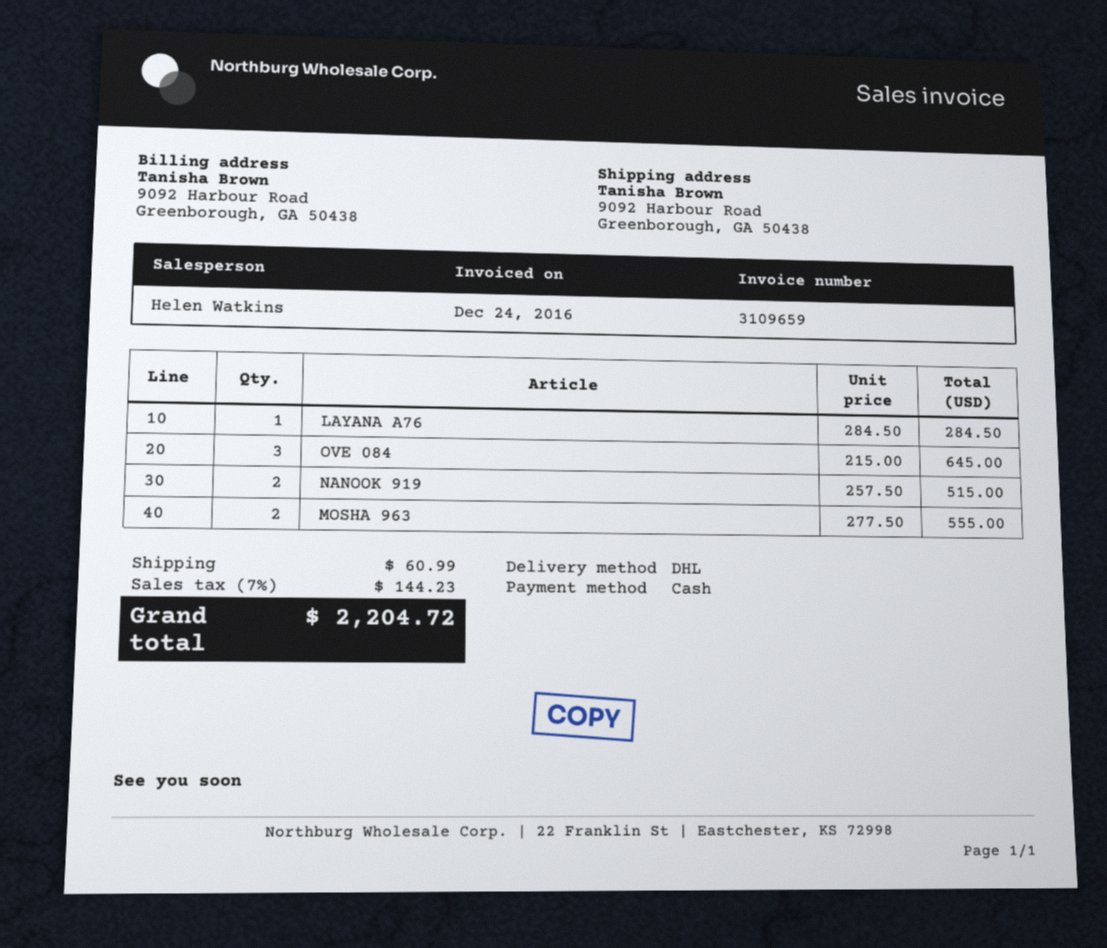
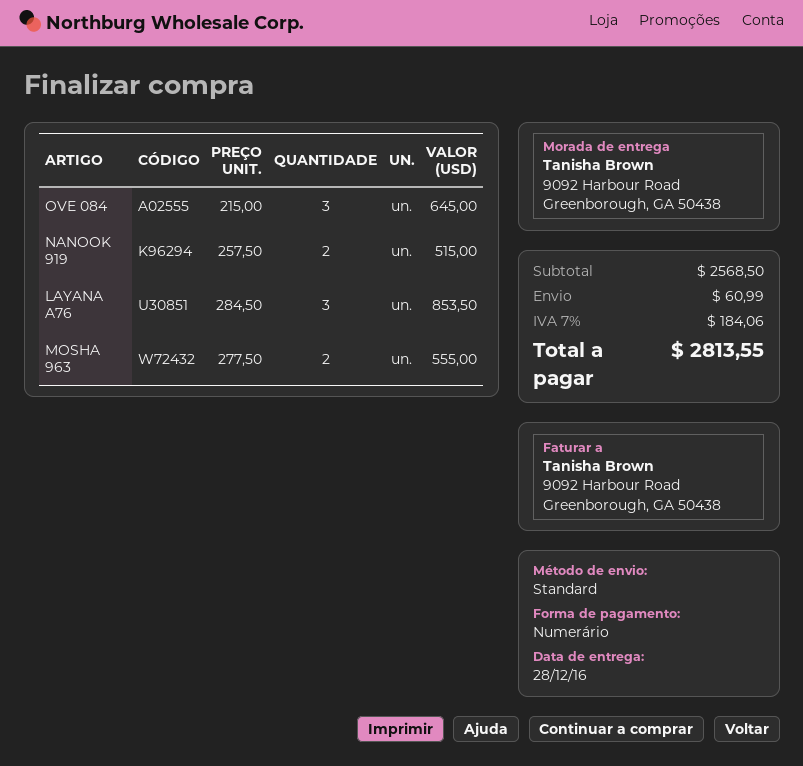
shipping method: DHL -> standard
LAYANA A76: 1 x 284.50 = 284.50 -> 3 x 284.50 = 853.50
tax: 7% = 144.23 -> 7% = 184.06
total: 2204.72 -> 2813.55

